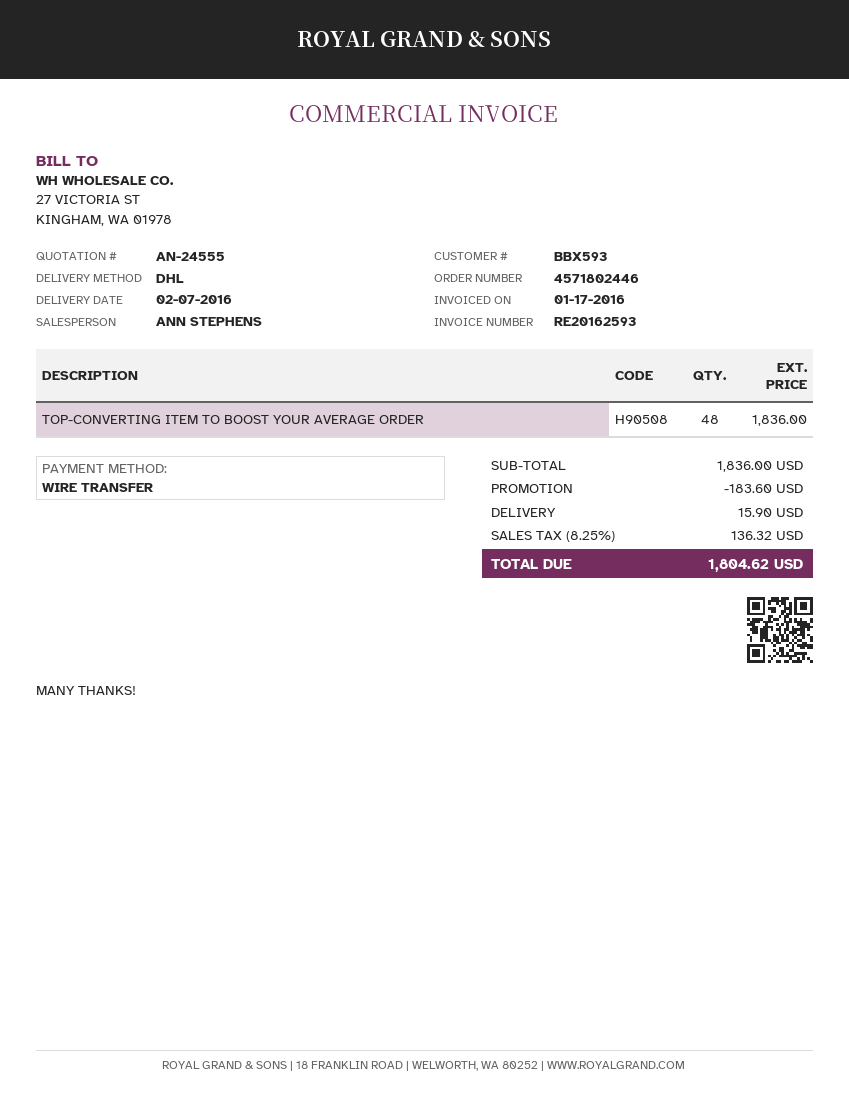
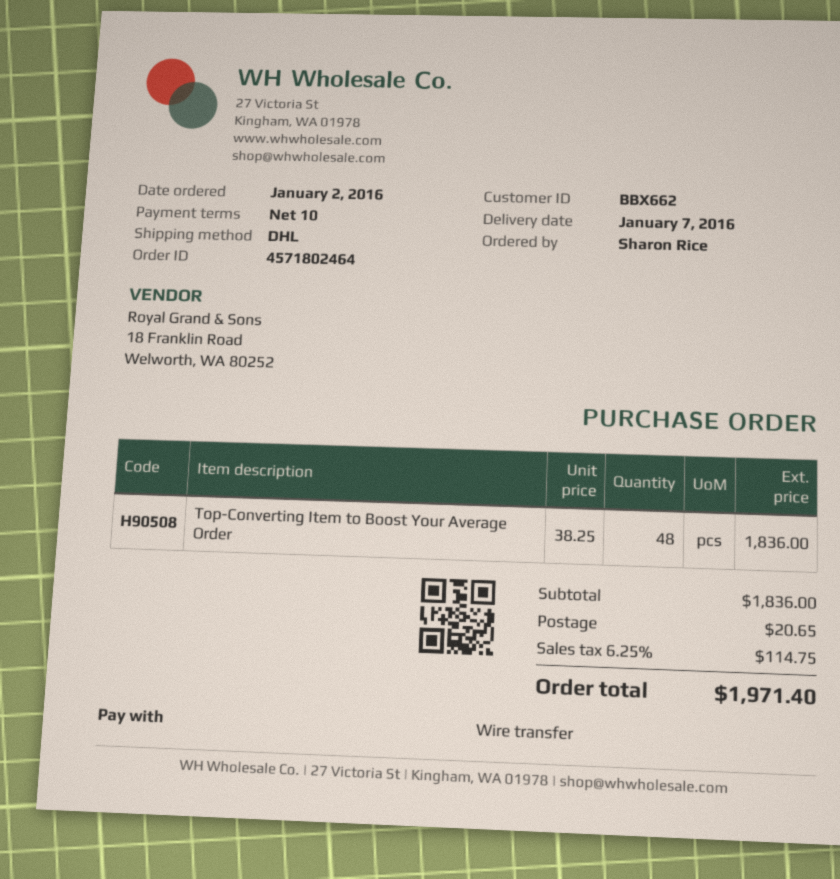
order number: 4571802446 -> 4571802464
delivery date: 2016-02-07 -> 2016-01-07
customer number: BBX593 -> BBX662
discount: 183.60 -> none
shipping: 15.90 -> 20.65
tax: 8.25% = 136.32 -> 6.25% = 114.75
total: 1804.62 -> 1971.40

